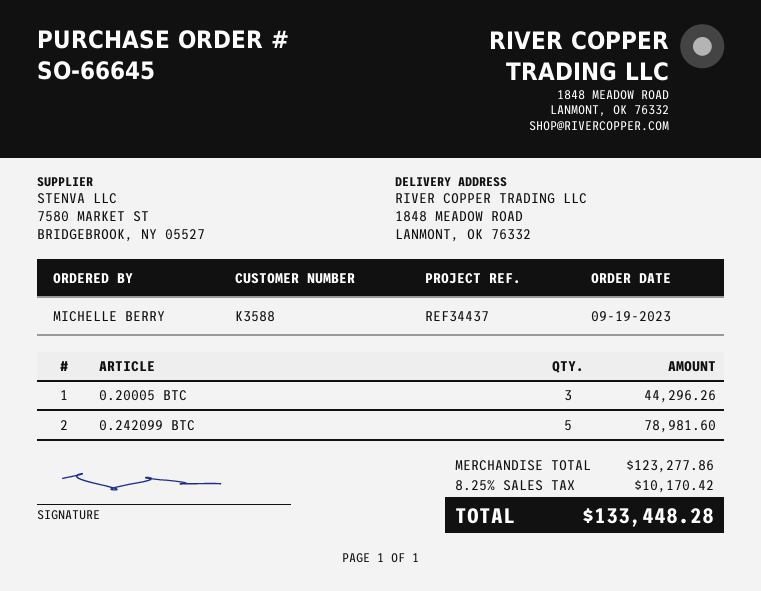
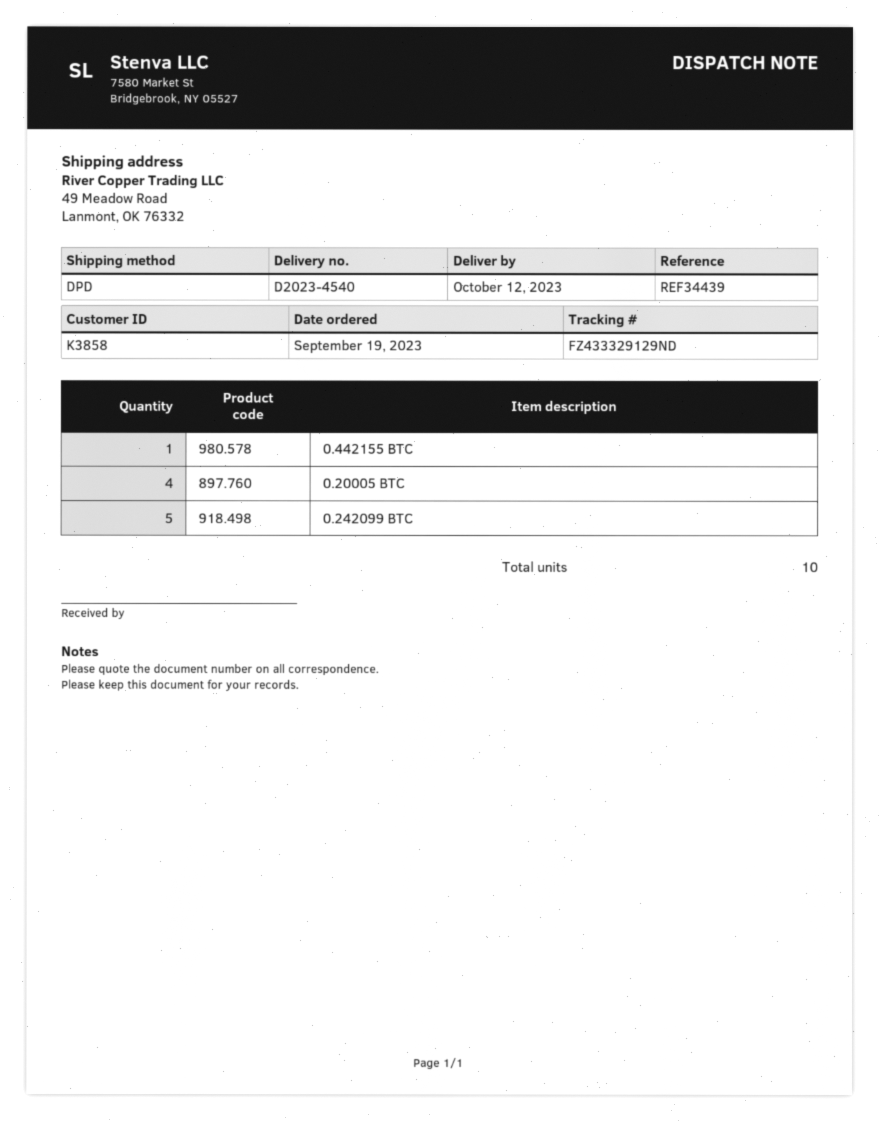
customer number: K3588 -> K3858
reference: REF34437 -> REF34439
ship to: 1848 MEADOW ROAD, LANMONT, OK 76332 -> 49 Meadow Road, Lanmont, OK 76332
0.20005 BTC: 3 -> 4
0.442155 BTC: none -> 1

